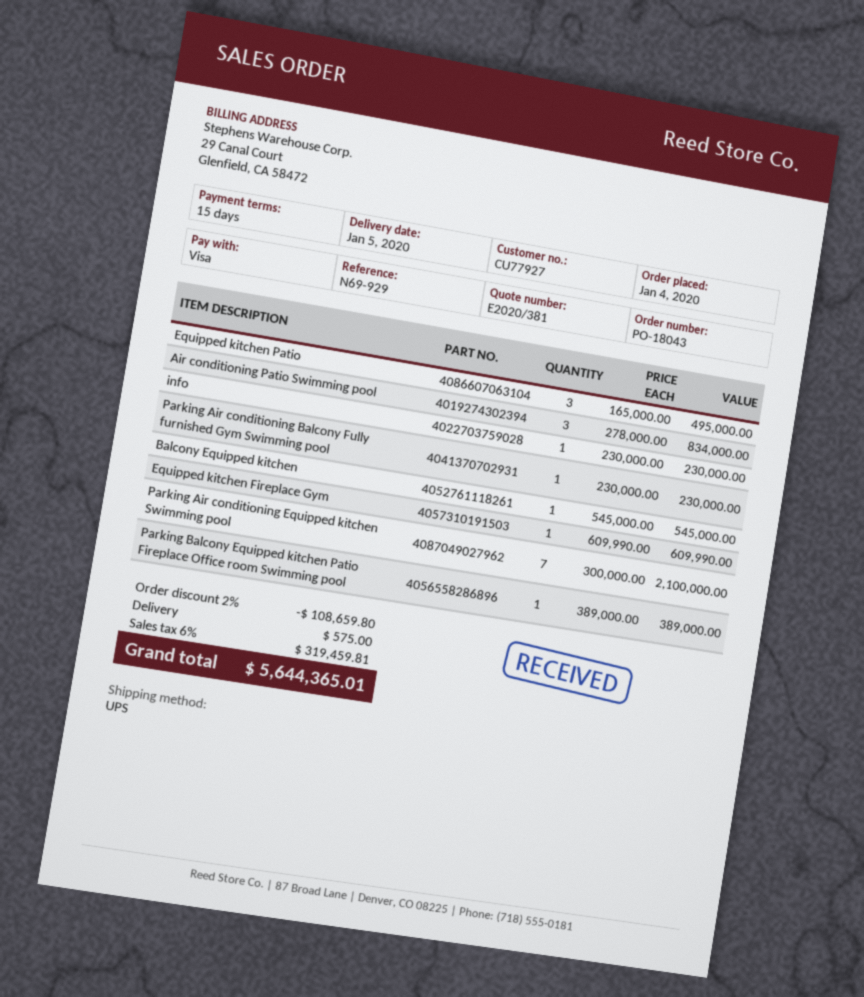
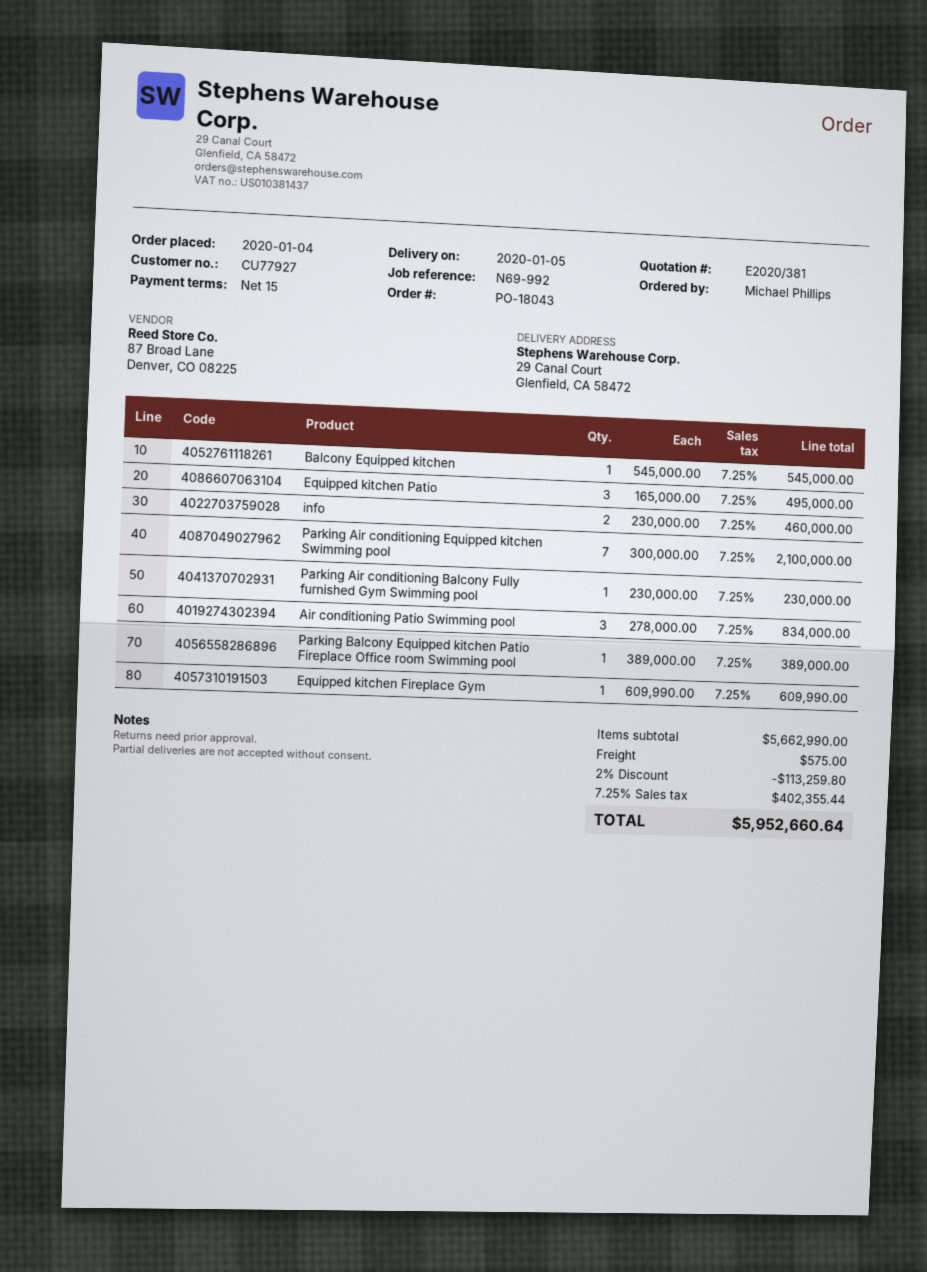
reference: N69-929 -> N69-992
info: 1 x 230000.00 = 230000.00 -> 2 x 230000.00 = 460000.00
discount: 2% = 108659.80 -> 2% = 113259.80
tax: 6% = 319459.81 -> 7.25% = 402355.44
total: 5644365.01 -> 5952660.64

